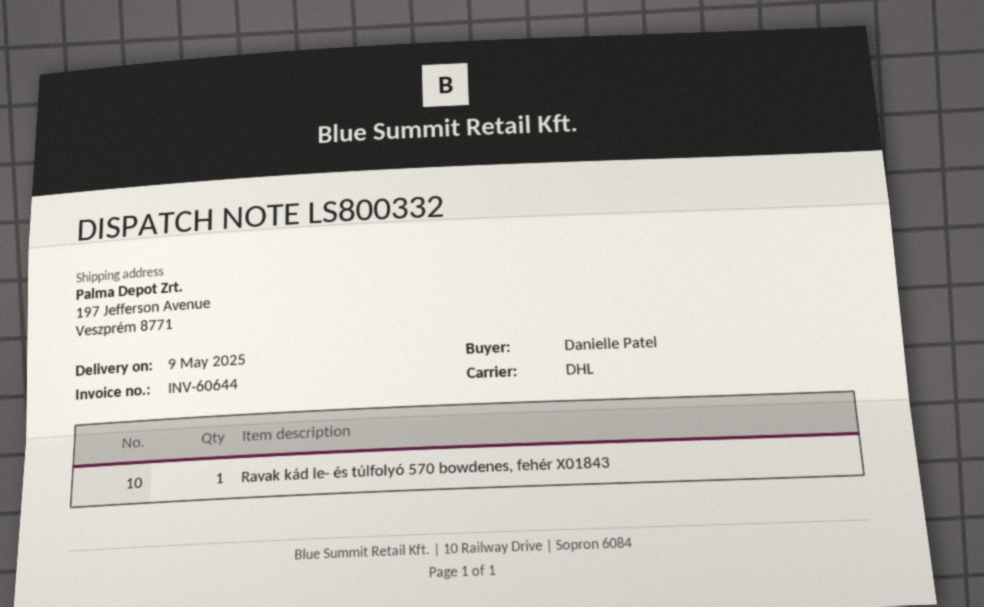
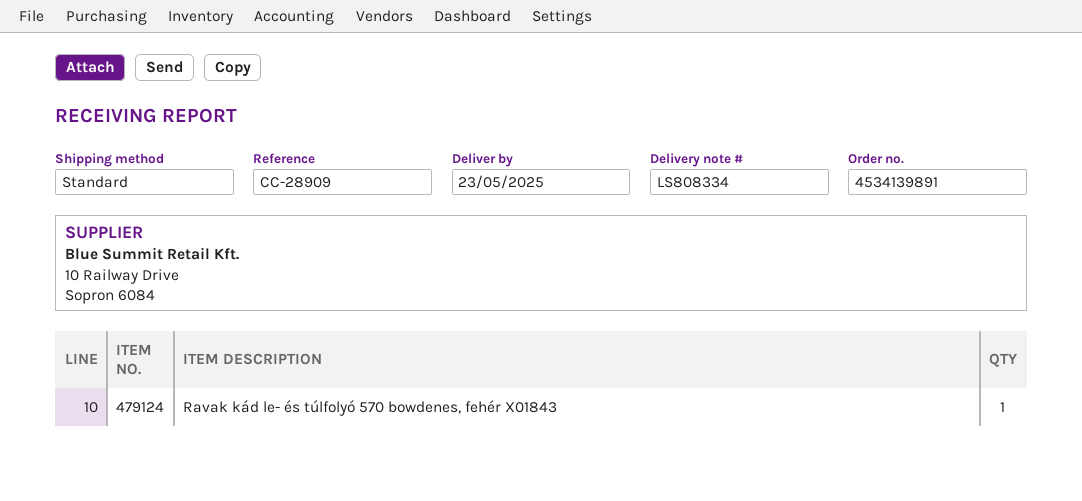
delivery note number: LS800332 -> LS808334
delivery date: 2025-05-09 -> 2025-05-23
shipping method: DHL -> standard

